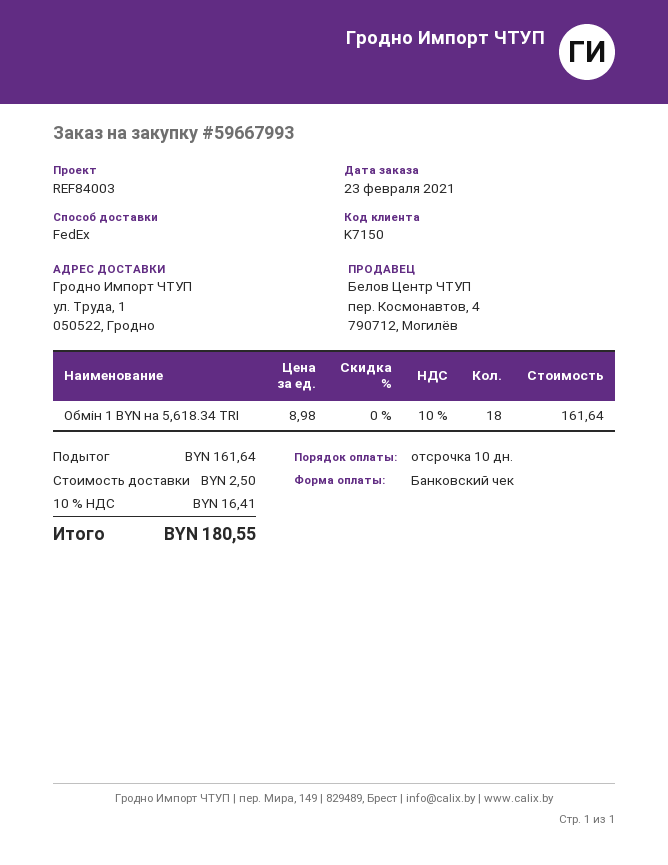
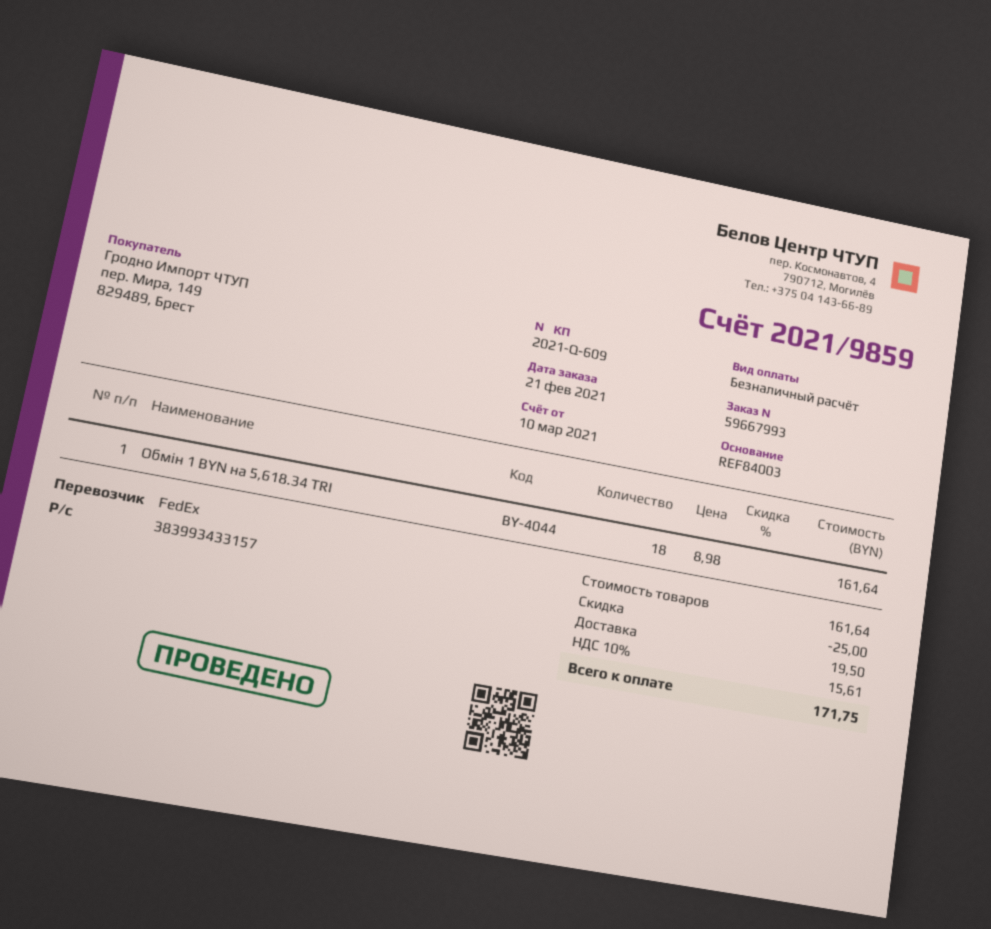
order date: 2021-02-23 -> 2021-02-21
payment method: cheque -> bank transfer
discount: none -> 25.00
shipping: 2.50 -> 19.50
tax: 10% = 16.41 -> 10% = 15.61
total: 180.55 -> 171.75

